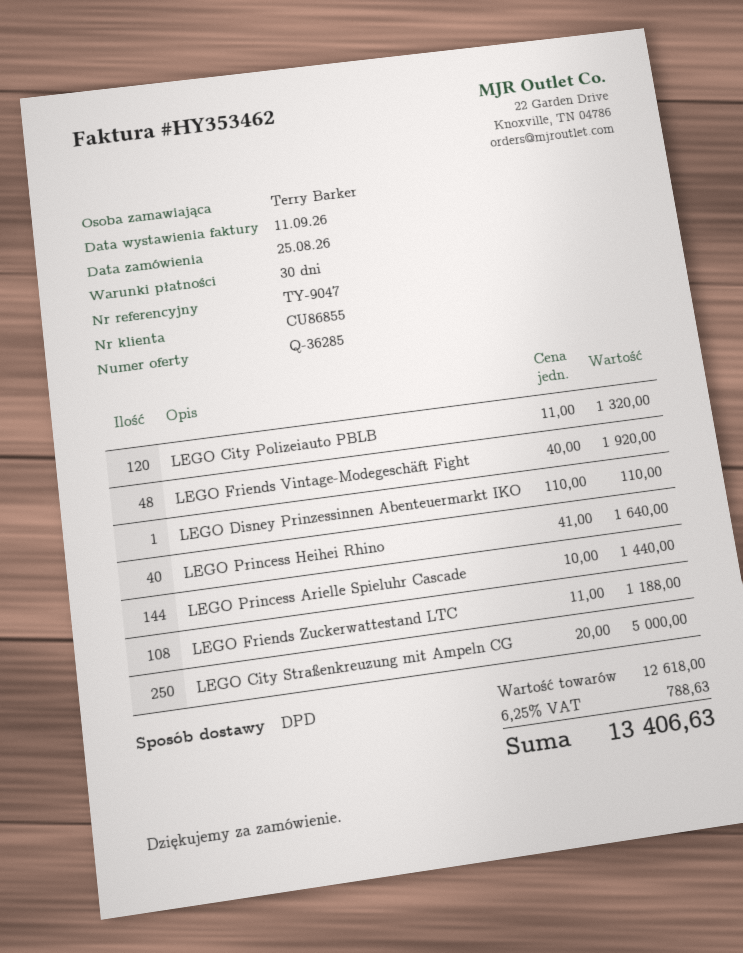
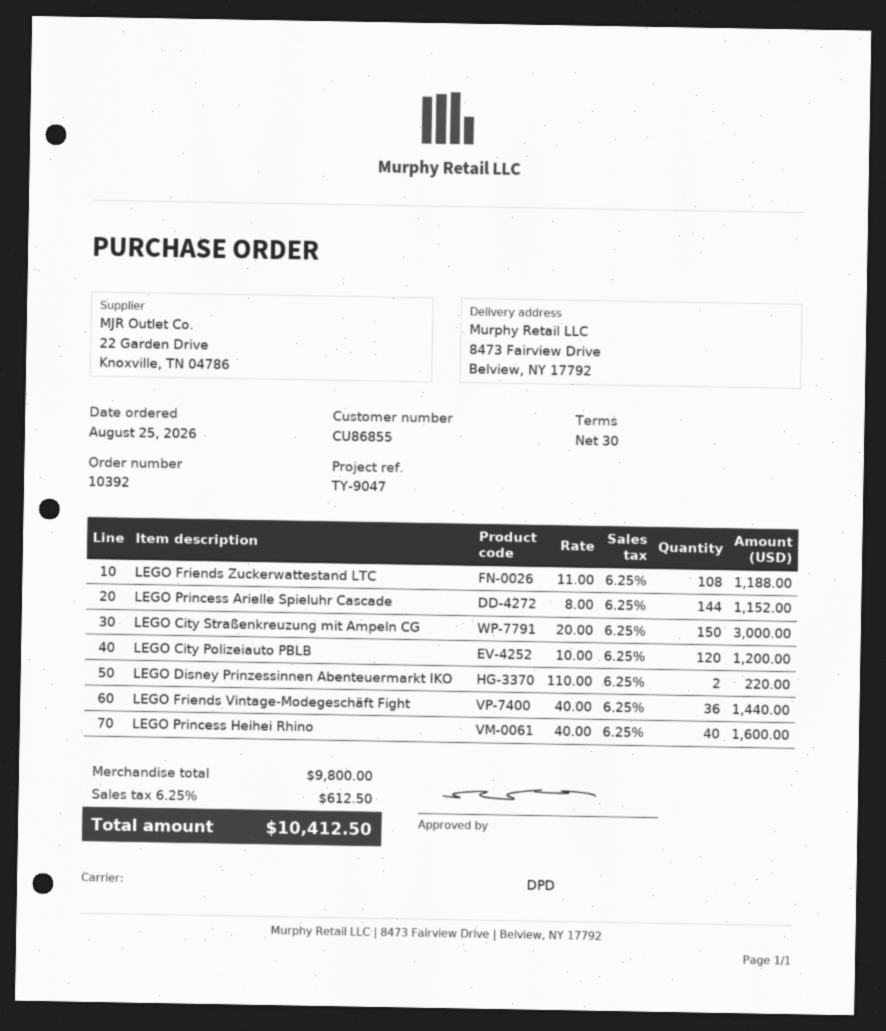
LEGO City Polizeiauto PBLB: 120 x 11.00 = 1320.00 -> 120 x 10.00 = 1200.00
LEGO Friends Vintage-Modegeschäft Fight: 48 x 40.00 = 1920.00 -> 36 x 40.00 = 1440.00
LEGO Disney Prinzessinnen Abenteuermarkt IKO: 1 x 110.00 = 110.00 -> 2 x 110.00 = 220.00
LEGO Princess Heihei Rhino: 40 x 41.00 = 1640.00 -> 40 x 40.00 = 1600.00
LEGO Princess Arielle Spieluhr Cascade: 144 x 10.00 = 1440.00 -> 144 x 8.00 = 1152.00
LEGO City Straßenkreuzung mit Ampeln CG: 250 x 20.00 = 5000.00 -> 150 x 20.00 = 3000.00
subtotal: 12618.00 -> 9800.00
tax: 6.25% = 788.63 -> 6.25% = 612.50
total: 13406.63 -> 10412.50

